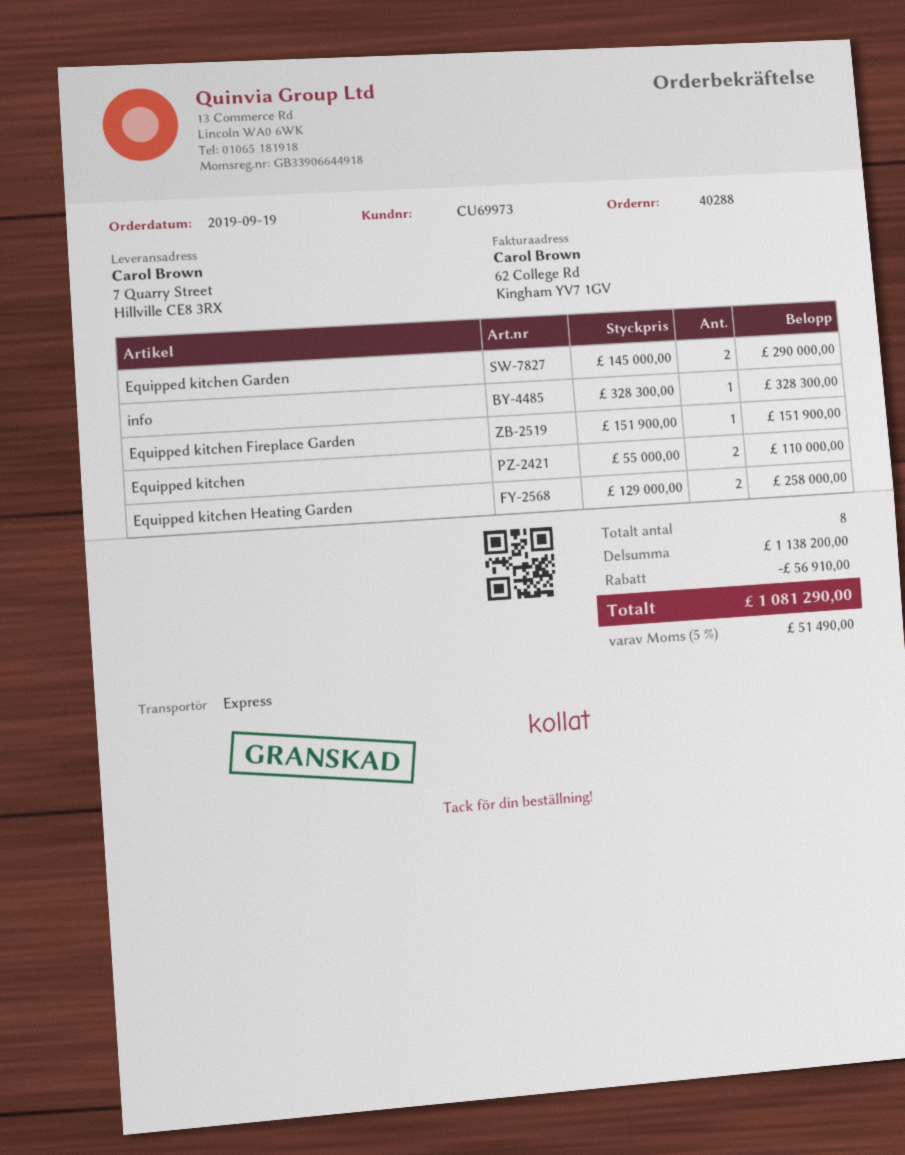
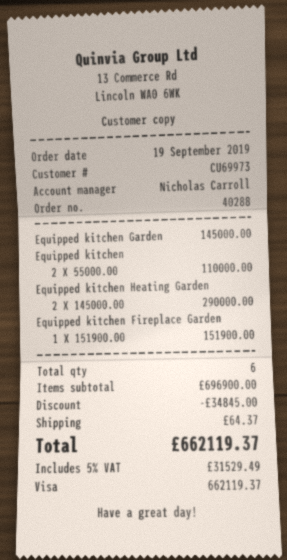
Equipped kitchen Garden: 2 x 145000.00 = 290000.00 -> 1 x 145000.00 = 145000.00
info: 1 x 328300.00 = 328300.00 -> none
Equipped kitchen Heating Garden: 2 x 129000.00 = 258000.00 -> 2 x 145000.00 = 290000.00
total quantity: 8 -> 6
subtotal: 1138200.00 -> 696900.00
discount: 56910.00 -> 34845.00
shipping: none -> 64.37
tax: 5% = 51490.00 -> 5% = 31529.49
total: 1081290.00 -> 662119.37

